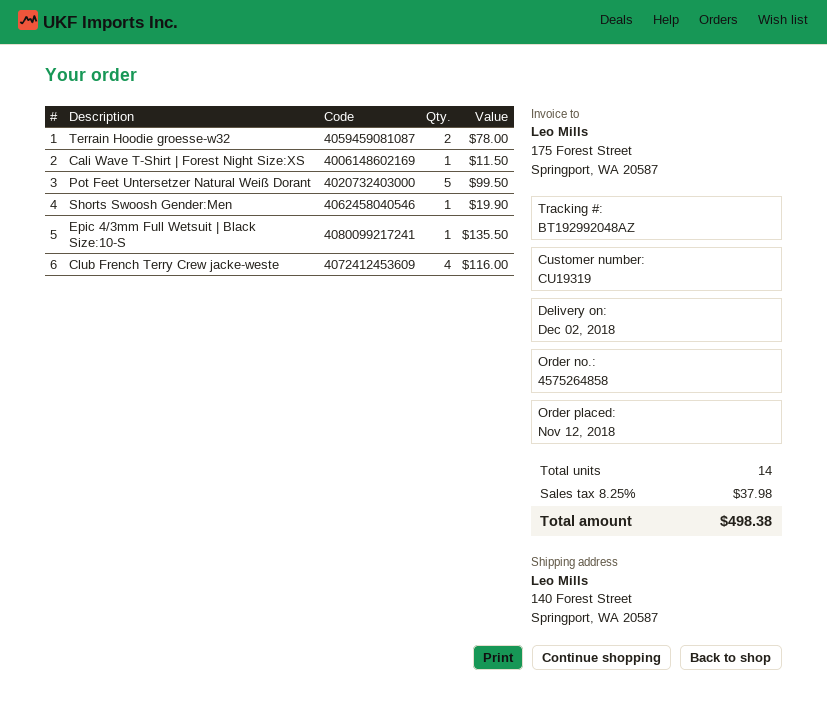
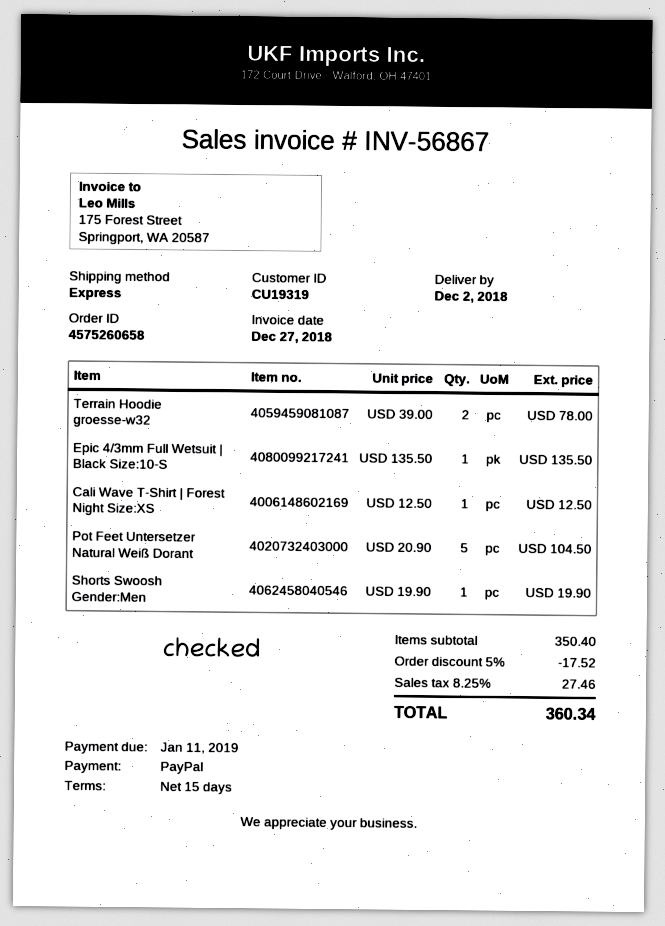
order number: 4575264858 -> 4575260658
Cali Wave T-Shirt | Forest Night Size:XS: 1 for 11.50 -> 1 for 12.50
Pot Feet Untersetzer Natural Weiß Dorant: 5 for 99.50 -> 5 for 104.50
Club French Terry Crew jacke-weste: 4 for 116.00 -> none
discount: none -> 5% = 17.52
tax: 8.25% = 37.98 -> 8.25% = 27.46
total: 498.38 -> 360.34

